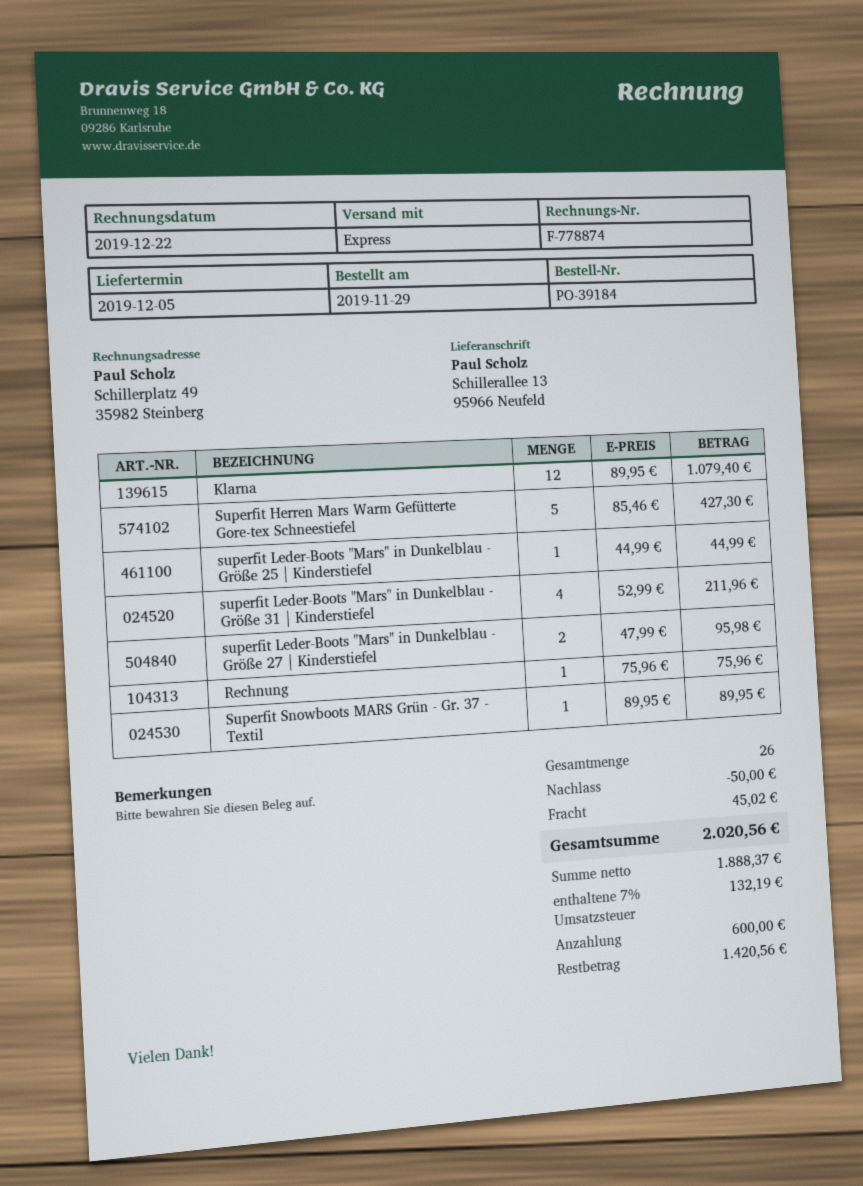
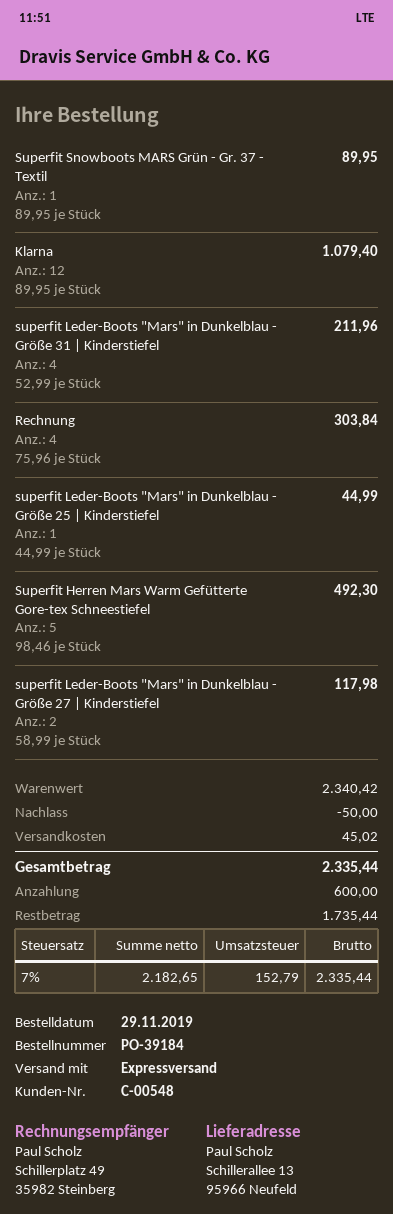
Superfit Herren Mars Warm Gefütterte Gore-tex Schneestiefel: 5 x 85.46 = 427.30 -> 5 x 98.46 = 492.30
superfit Leder-Boots "Mars" in Dunkelblau - Größe 27 | Kinderstiefel: 2 x 47.99 = 95.98 -> 2 x 58.99 = 117.98
Rechnung: 1 x 75.96 = 75.96 -> 4 x 75.96 = 303.84
net: 1888.37 -> 2182.65
tax: 7% = 132.19 -> 7% = 152.79
total: 2020.56 -> 2335.44
balance: 1420.56 -> 1735.44

